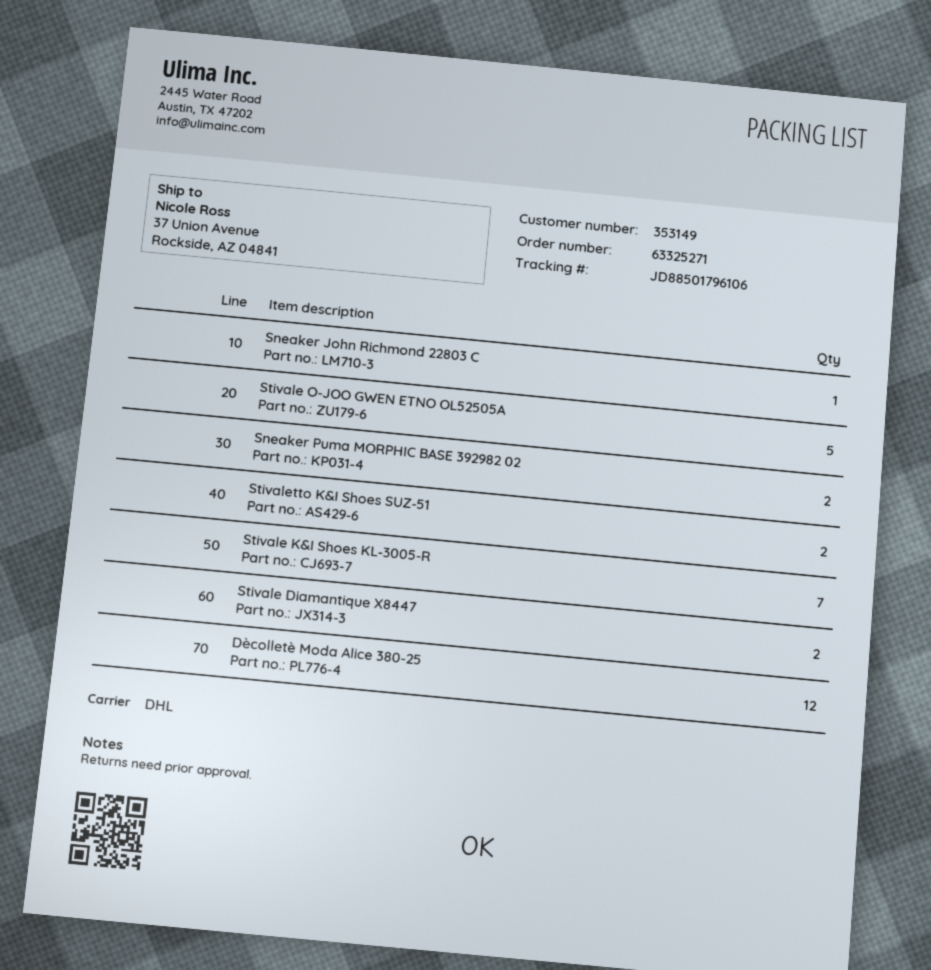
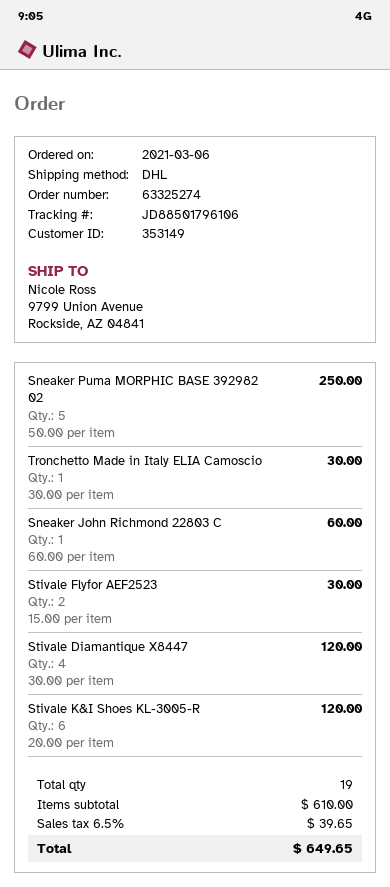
order number: 63325271 -> 63325274
ship to: 37 Union Avenue, Rockside, AZ 04841 -> 9799 Union Avenue, Rockside, AZ 04841
Stivale O-JOO GWEN ETNO OL52505A: 5 -> none
Sneaker Puma MORPHIC BASE 392982 02: 2 -> 5
Stivaletto K&I Shoes SUZ-51: 2 -> none
Stivale K&I Shoes KL-3005-R: 7 -> 6
Stivale Diamantique X8447: 2 -> 4
Dècolletè Moda Alice 380-25: 12 -> none
Tronchetto Made in Italy ELIA Camoscio: none -> 1
Stivale Flyfor AEF2523: none -> 2

